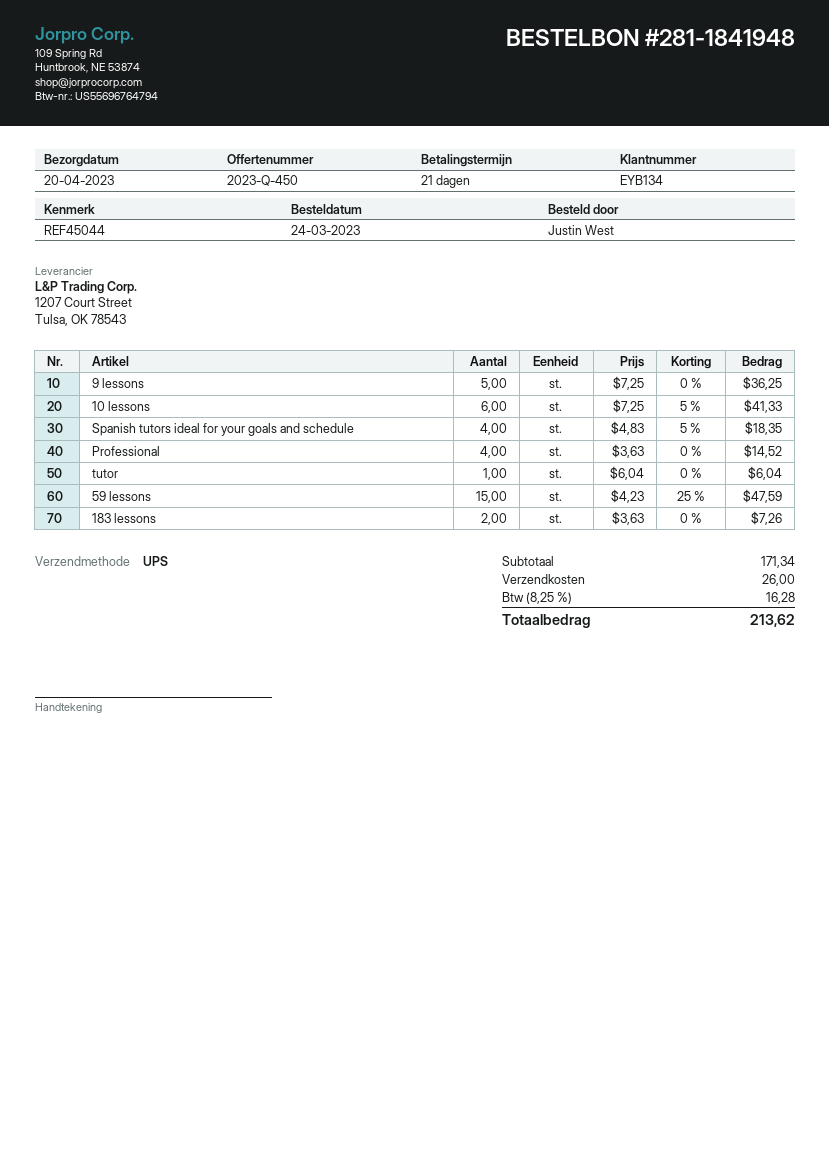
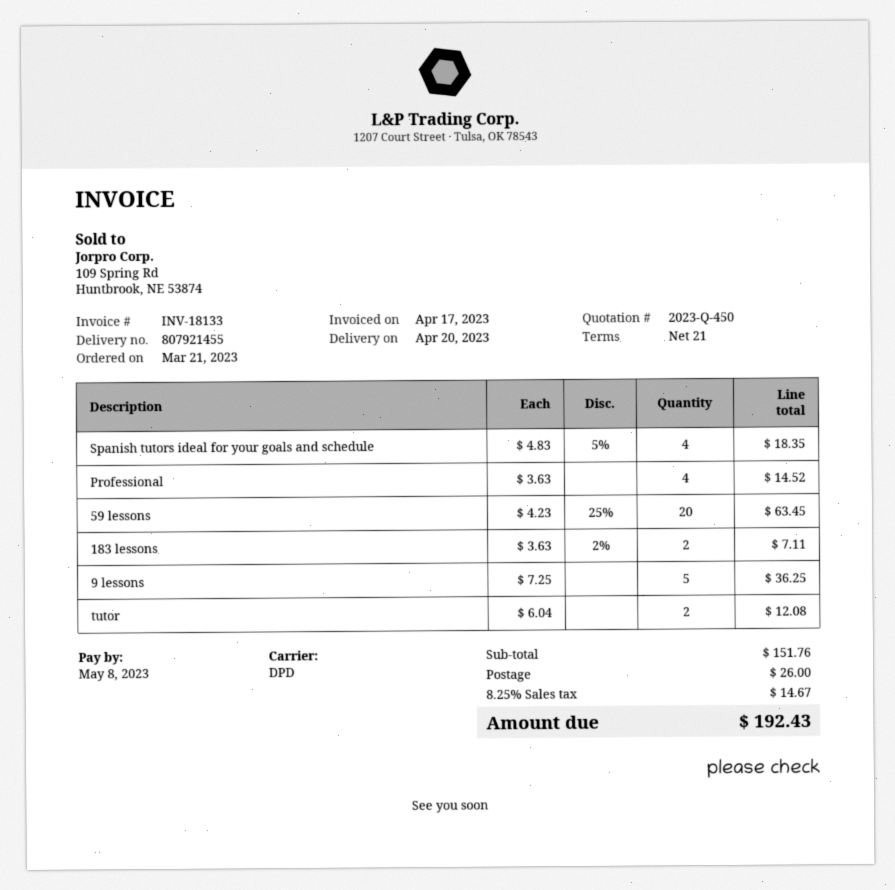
order date: 2023-03-24 -> 2023-03-21
shipping method: UPS -> DPD
10 lessons: 6 x 7.25 - 5% = 41.33 -> none
tutor: 1 x 6.04 = 6.04 -> 2 x 6.04 = 12.08
59 lessons: 15 x 4.23 - 25% = 47.59 -> 20 x 4.23 - 25% = 63.45
183 lessons: 2 x 3.63 = 7.26 -> 2 x 3.63 - 2% = 7.11
subtotal: 171.34 -> 151.76
tax: 8.25% = 16.28 -> 8.25% = 14.67
total: 213.62 -> 192.43

